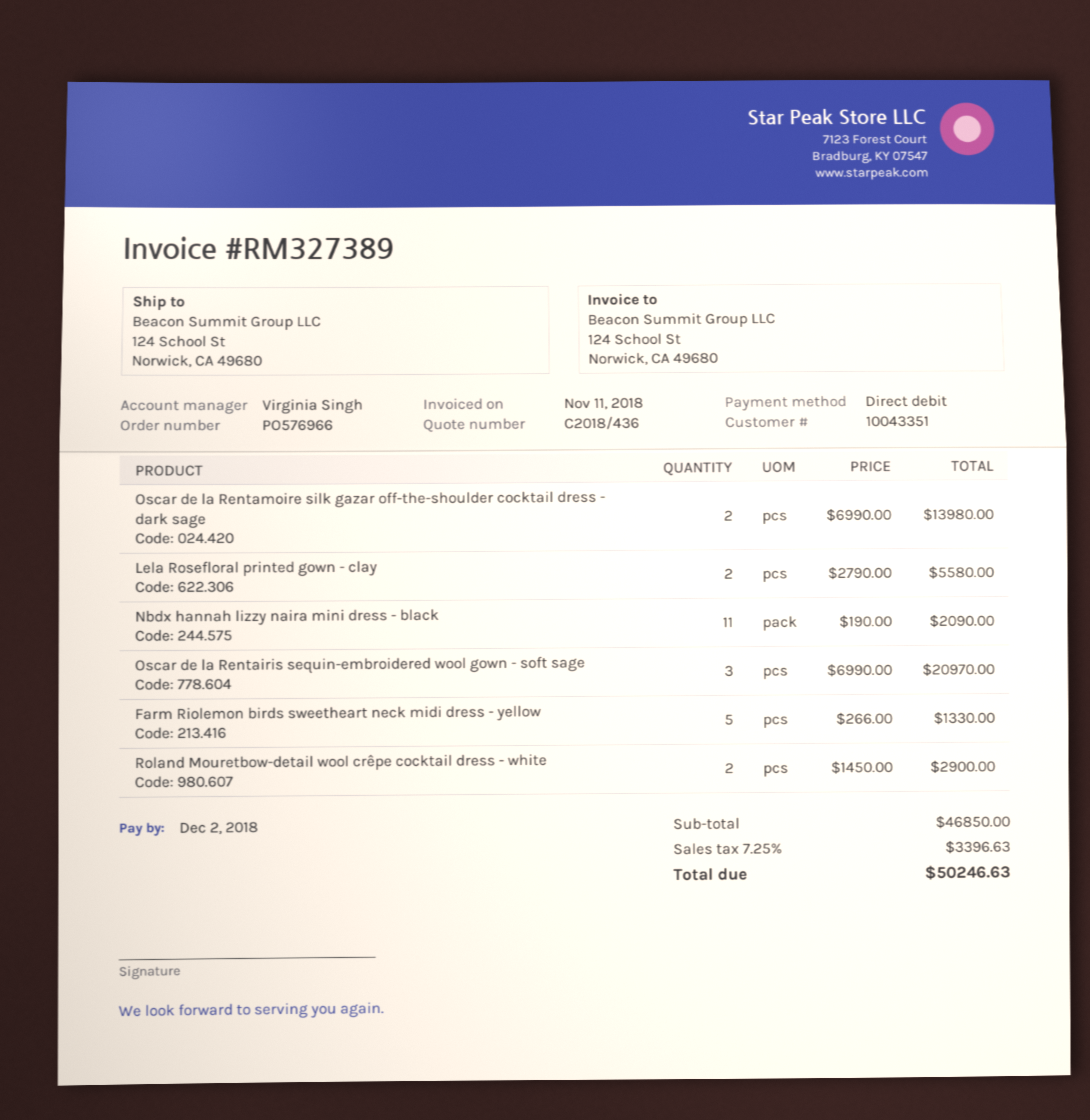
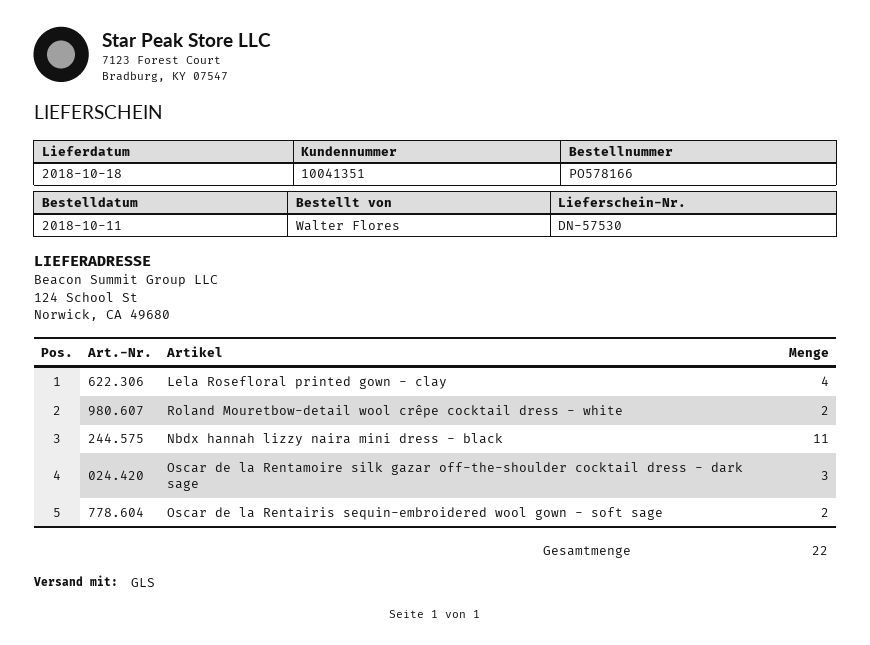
order number: PO576966 -> PO578166
customer number: 10043351 -> 10041351
Oscar de la Rentamoire silk gazar off-the-shoulder cocktail dress - dark sage: 2 -> 3
Lela Rosefloral printed gown - clay: 2 -> 4
Oscar de la Rentairis sequin-embroidered wool gown - soft sage: 3 -> 2
Farm Riolemon birds sweetheart neck midi dress - yellow: 5 -> none

